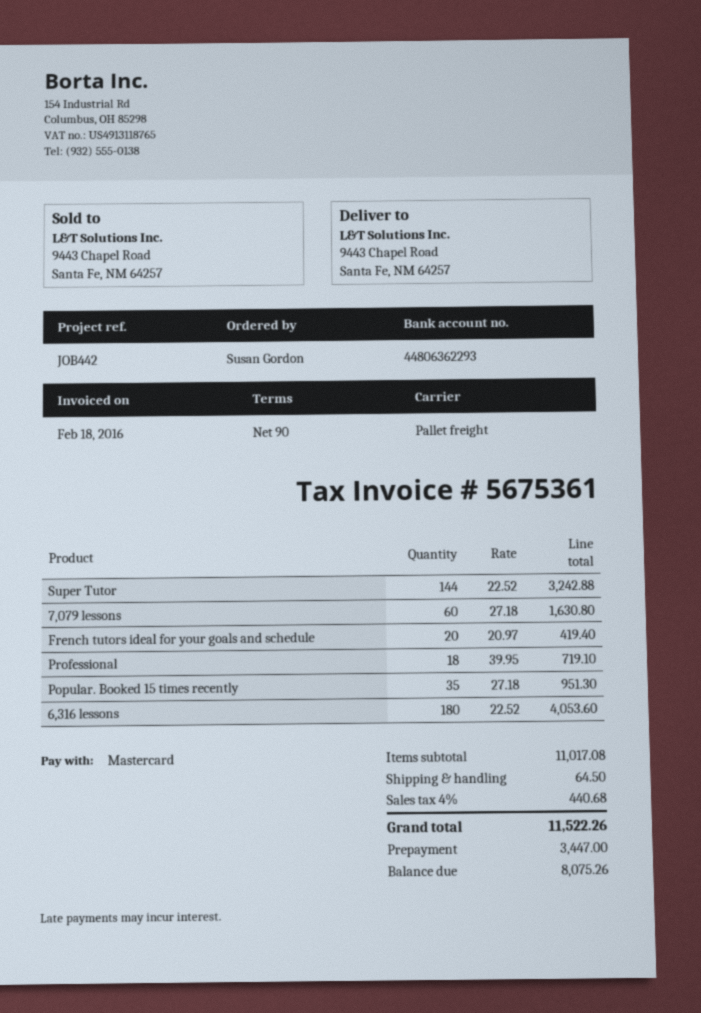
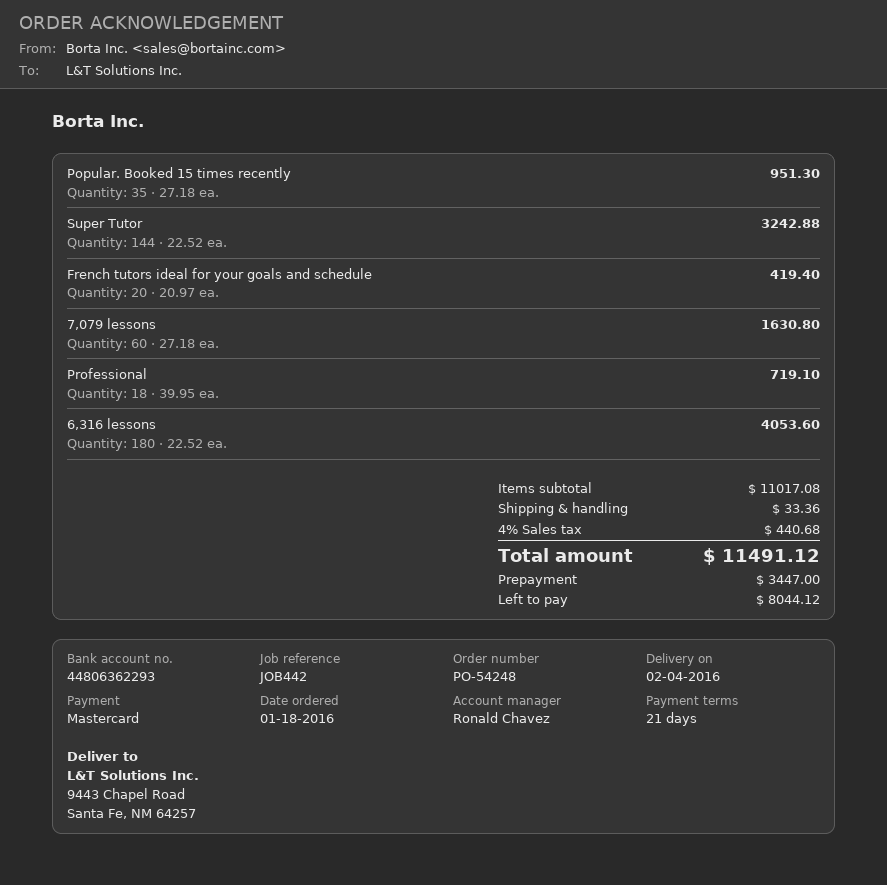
payment terms: 90 days -> 21 days
shipping: 64.50 -> 33.36
total: 11522.26 -> 11491.12
balance: 8075.26 -> 8044.12

